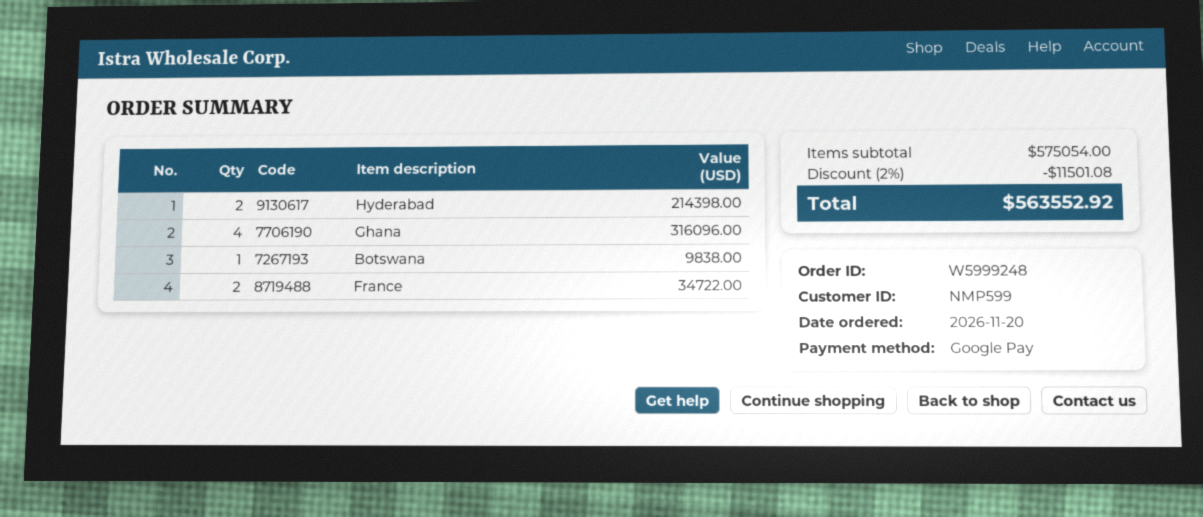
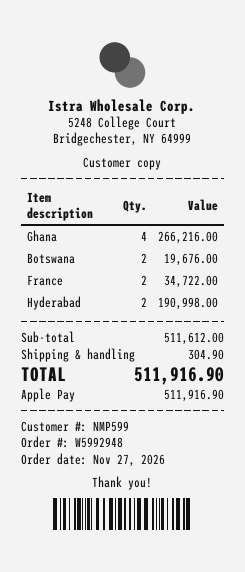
order number: W5999248 -> W5992948
order date: 2026-11-20 -> 2026-11-27
payment method: Google Pay -> Apple Pay
Hyderabad: 2 for 214398.00 -> 2 for 190998.00
Ghana: 4 for 316096.00 -> 4 for 266216.00
Botswana: 1 for 9838.00 -> 2 for 19676.00
subtotal: 575054.00 -> 511612.00
discount: 2% = 11501.08 -> none
shipping: none -> 304.90
total: 563552.92 -> 511916.90

